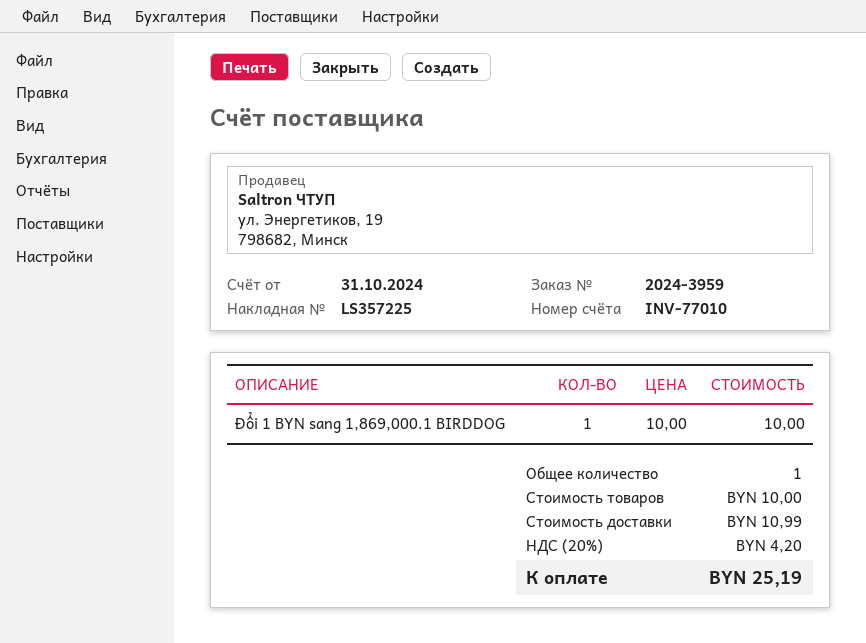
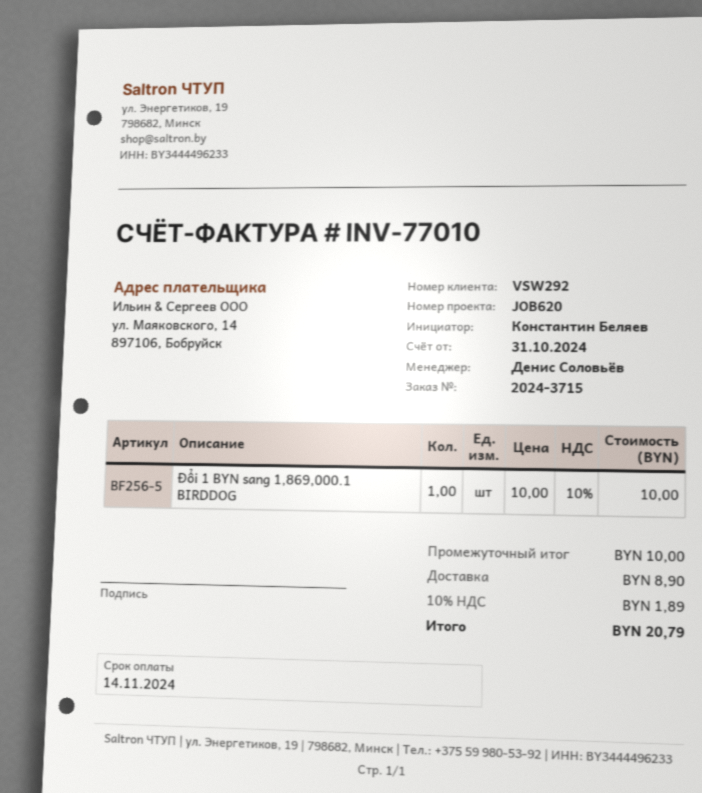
order number: 2024-3959 -> 2024-3715
shipping: 10.99 -> 8.90
tax: 20% = 4.20 -> 10% = 1.89
total: 25.19 -> 20.79

